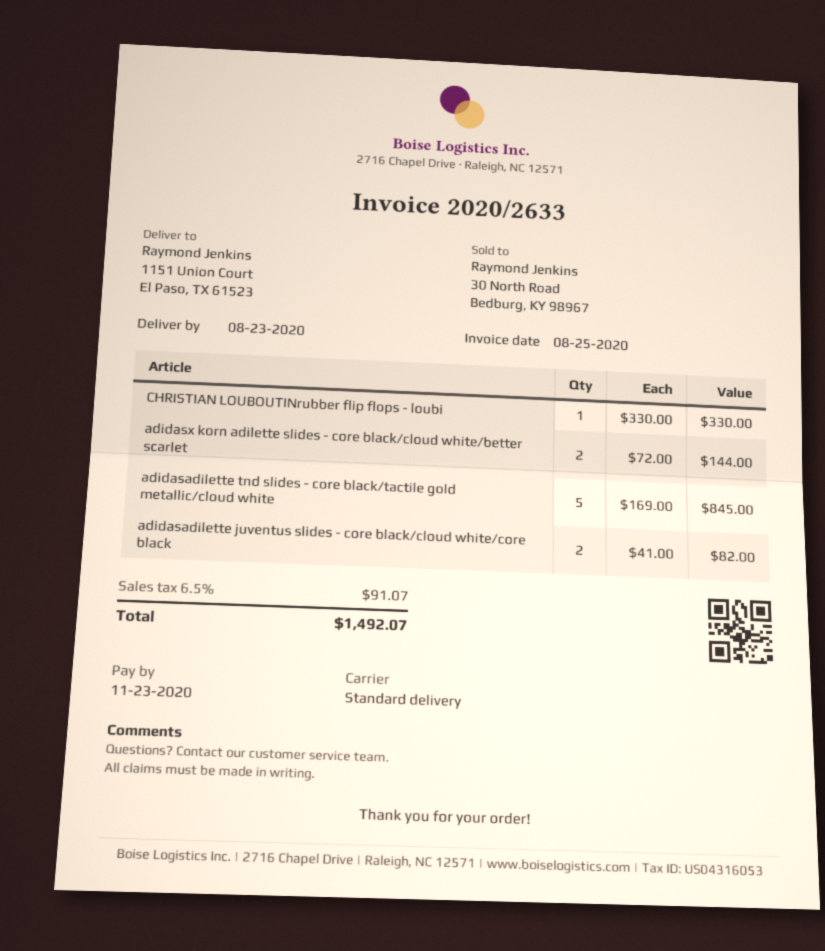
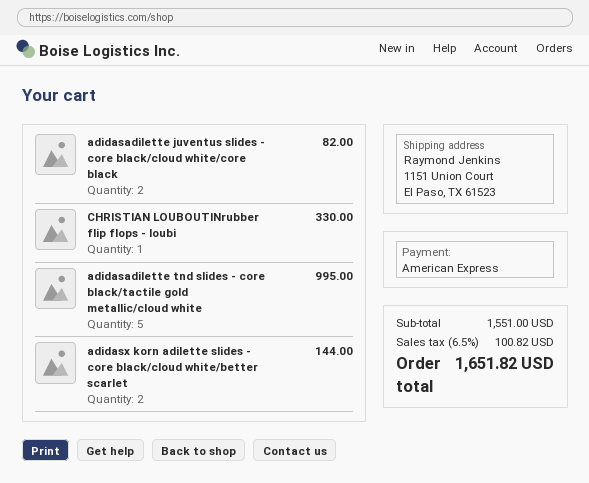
adidasadilette tnd slides - core black/tactile gold metallic/cloud white: 5 for 845.00 -> 5 for 995.00
tax: 6.5% = 91.07 -> 6.5% = 100.82
total: 1492.07 -> 1651.82

